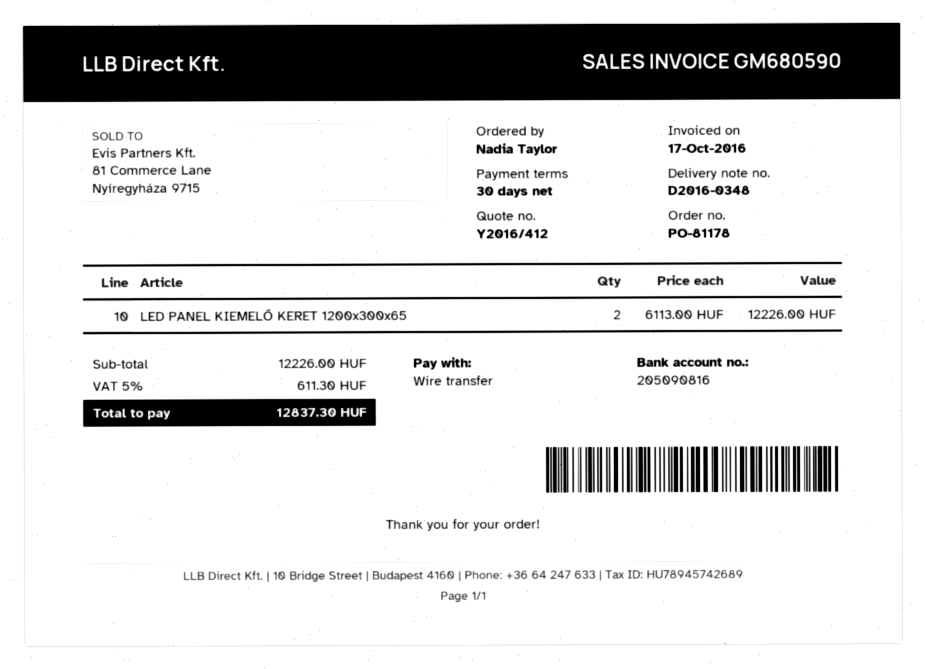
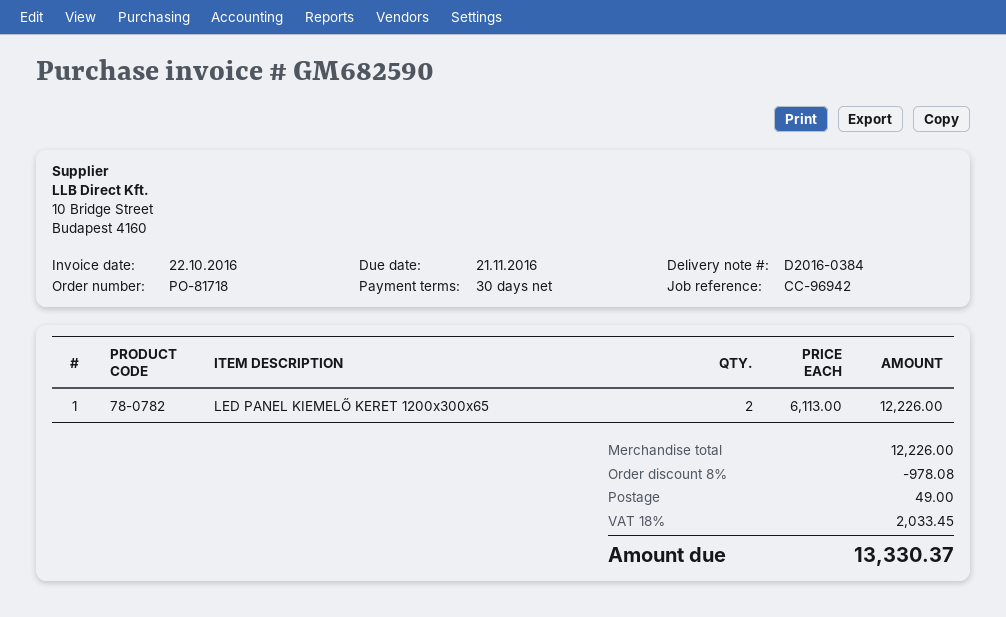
order number: PO-81178 -> PO-81718
delivery note number: D2016-0348 -> D2016-0384
invoice number: GM680590 -> GM682590
invoice date: 2016-10-17 -> 2016-10-22
discount: none -> 8% = 978.08
shipping: none -> 49.00
tax: 5% = 611.30 -> 18% = 2033.45
total: 12837.30 -> 13330.37

